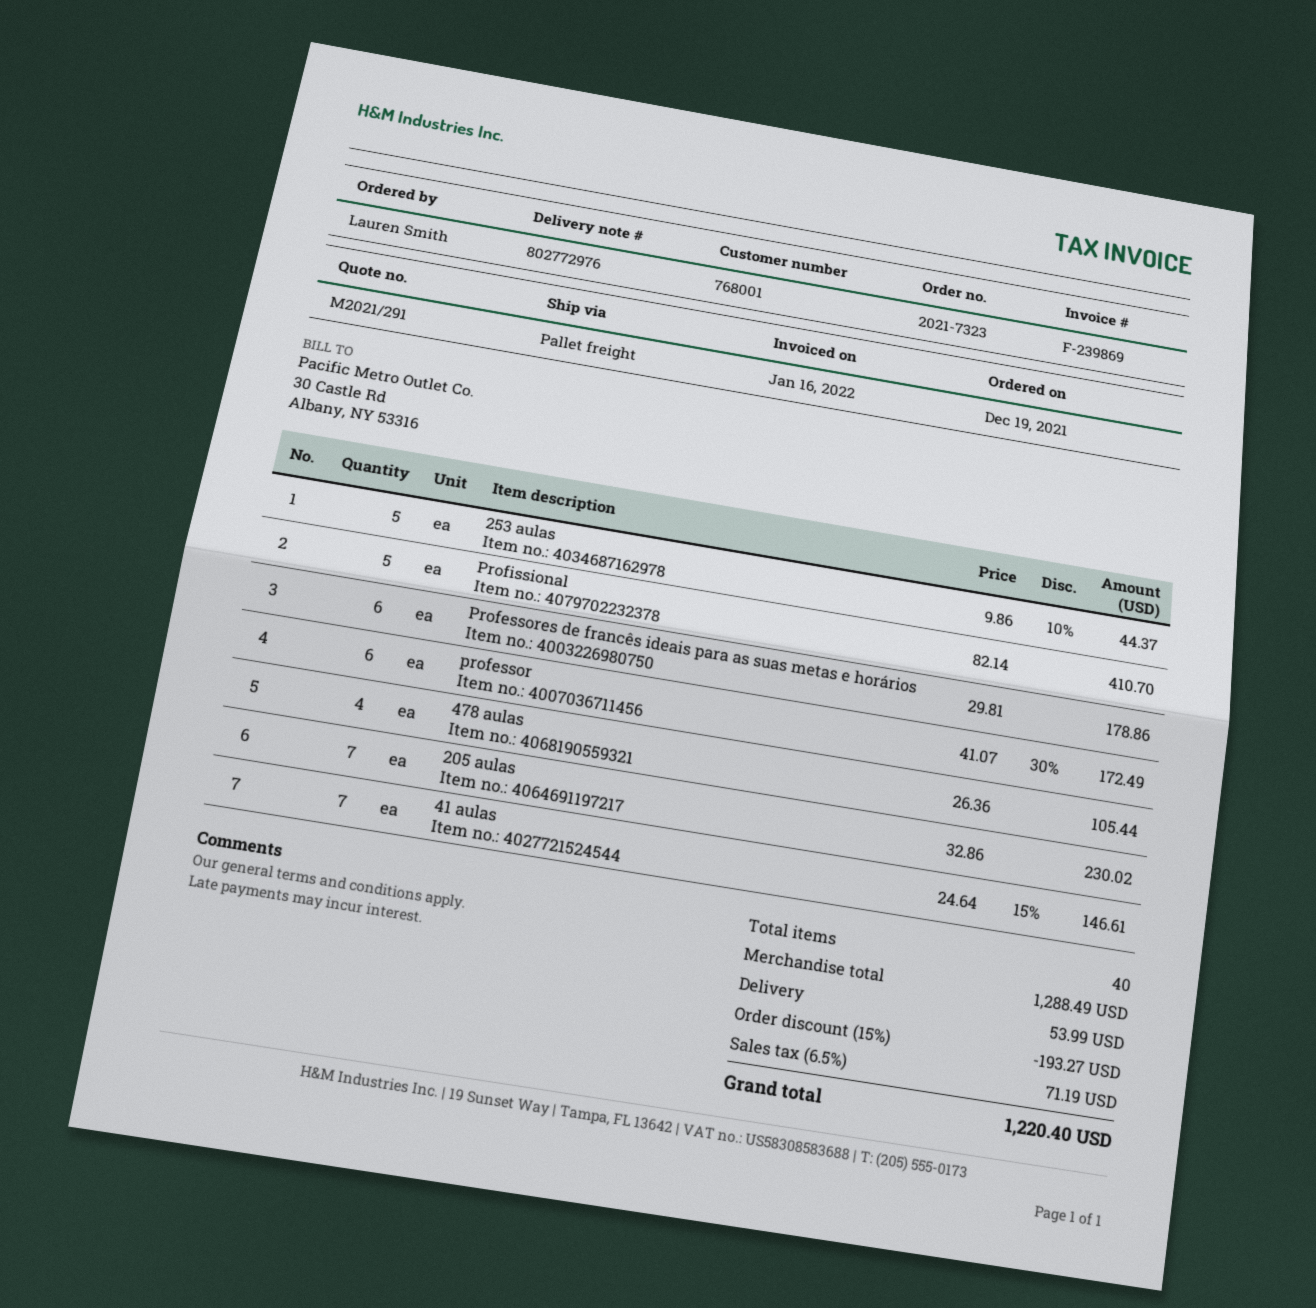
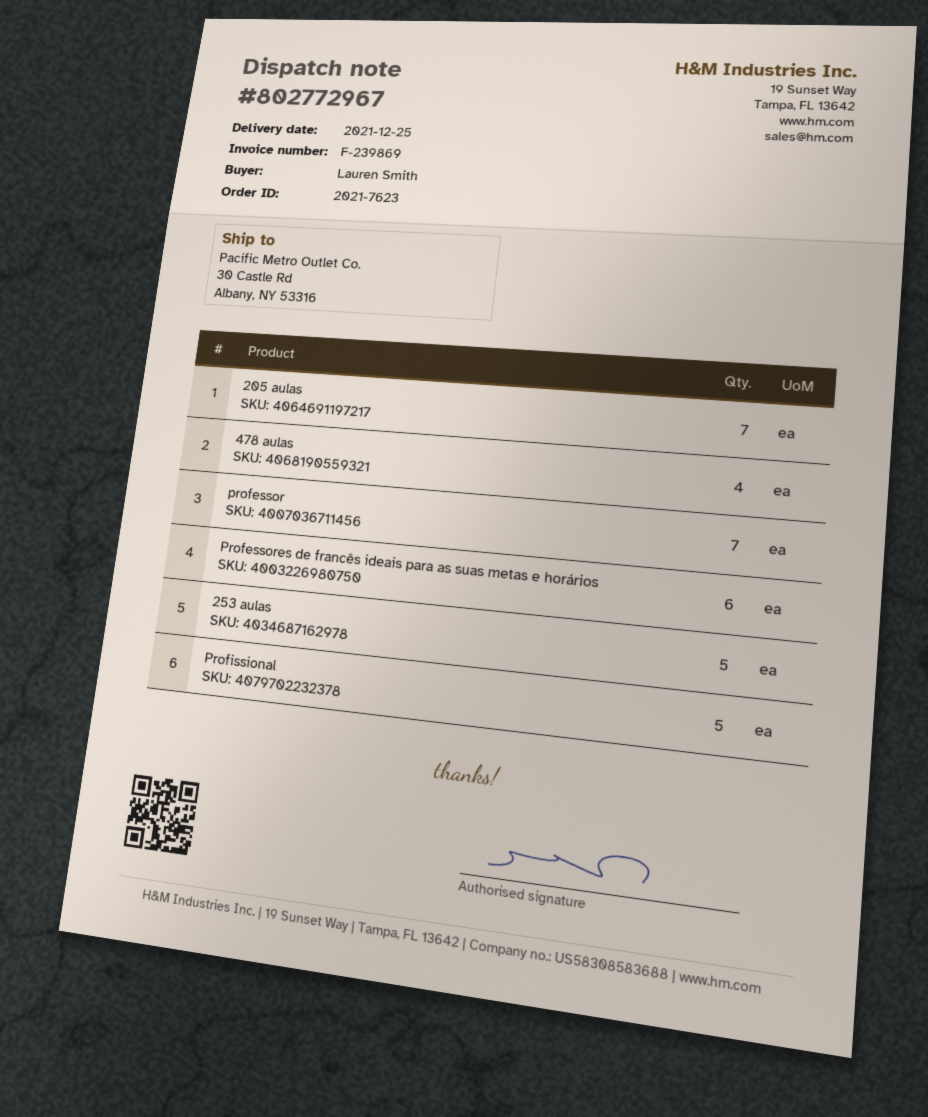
order number: 2021-7323 -> 2021-7623
delivery note number: 802772976 -> 802772967
professor: 6 -> 7
41 aulas: 7 -> none

